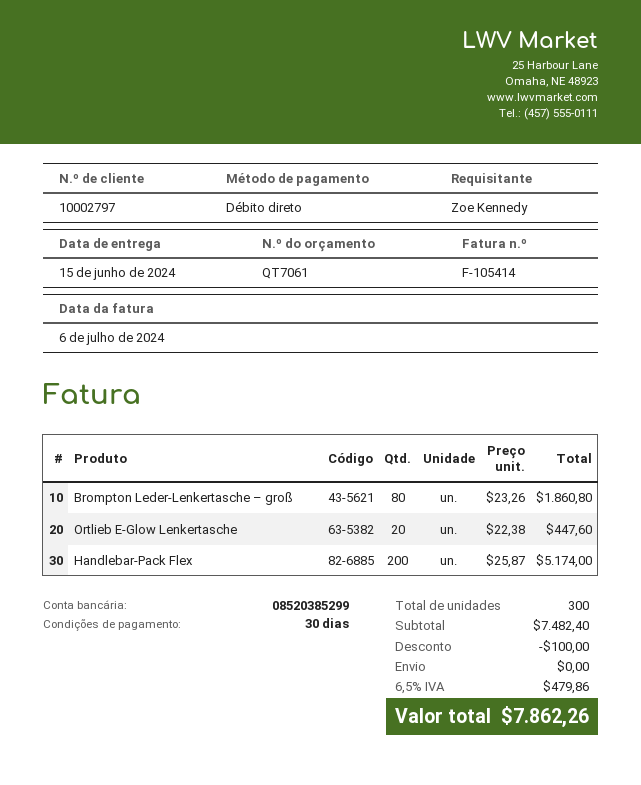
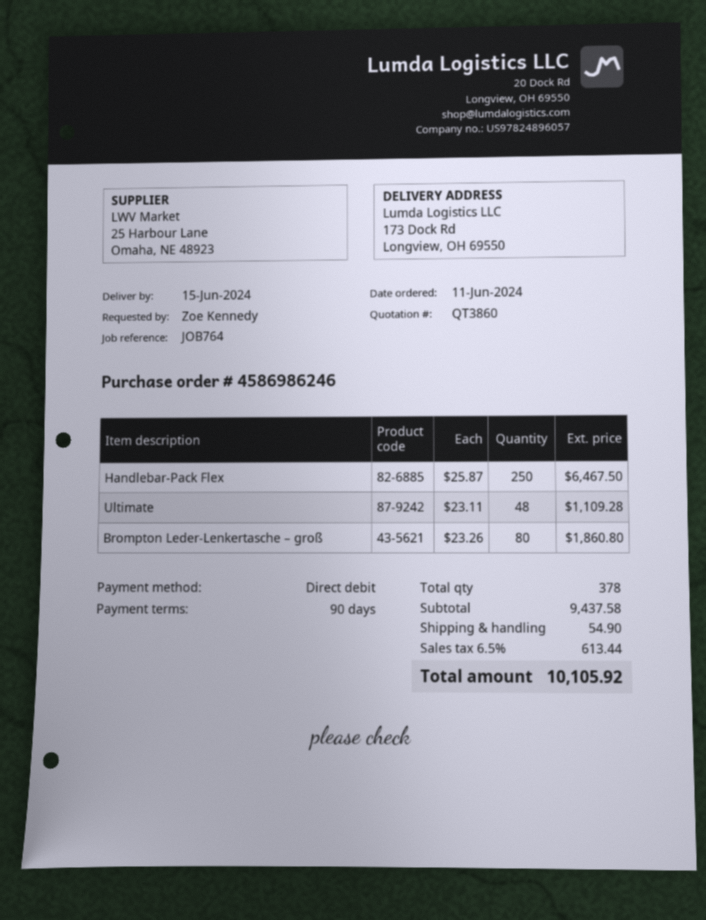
quote number: QT7061 -> QT3860
payment terms: 30 days -> 90 days
Ortlieb E-Glow Lenkertasche: 20 x 22.38 = 447.60 -> none
Handlebar-Pack Flex: 200 x 25.87 = 5174.00 -> 250 x 25.87 = 6467.50
Ultimate: none -> 48 x 23.11 = 1109.28
total quantity: 300 -> 378
subtotal: 7482.40 -> 9437.58
discount: 100.00 -> none
shipping: 0.00 -> 54.90
tax: 6.5% = 479.86 -> 6.5% = 613.44
total: 7862.26 -> 10105.92

